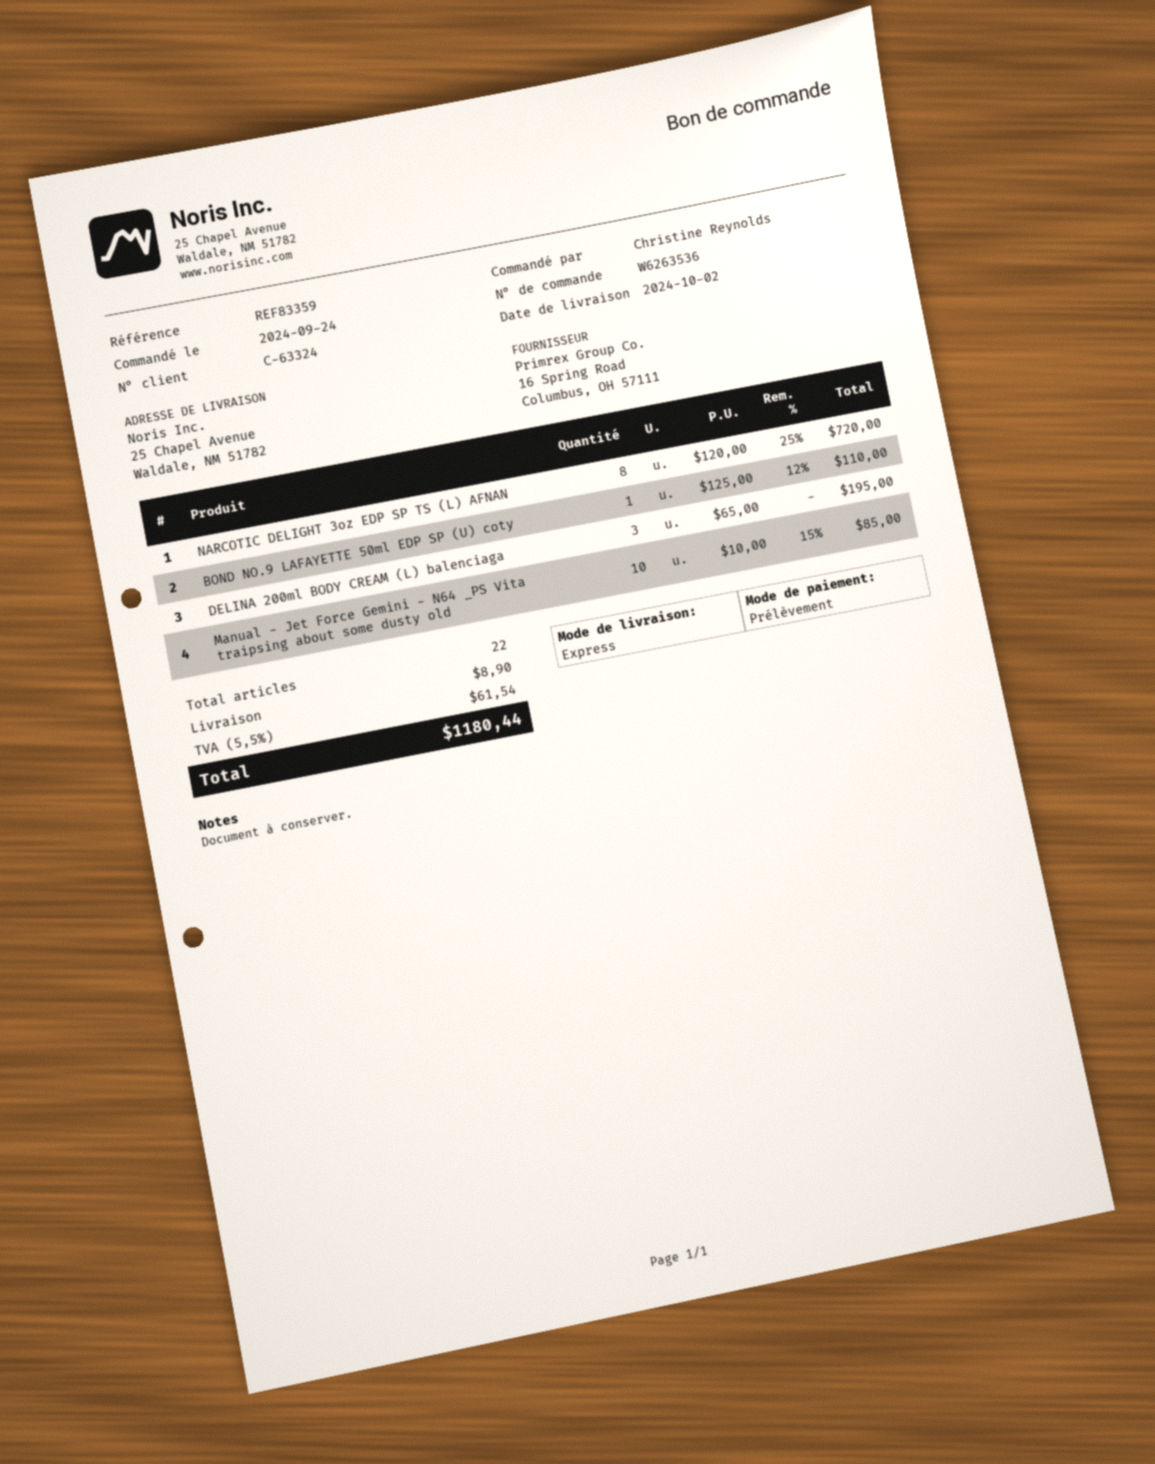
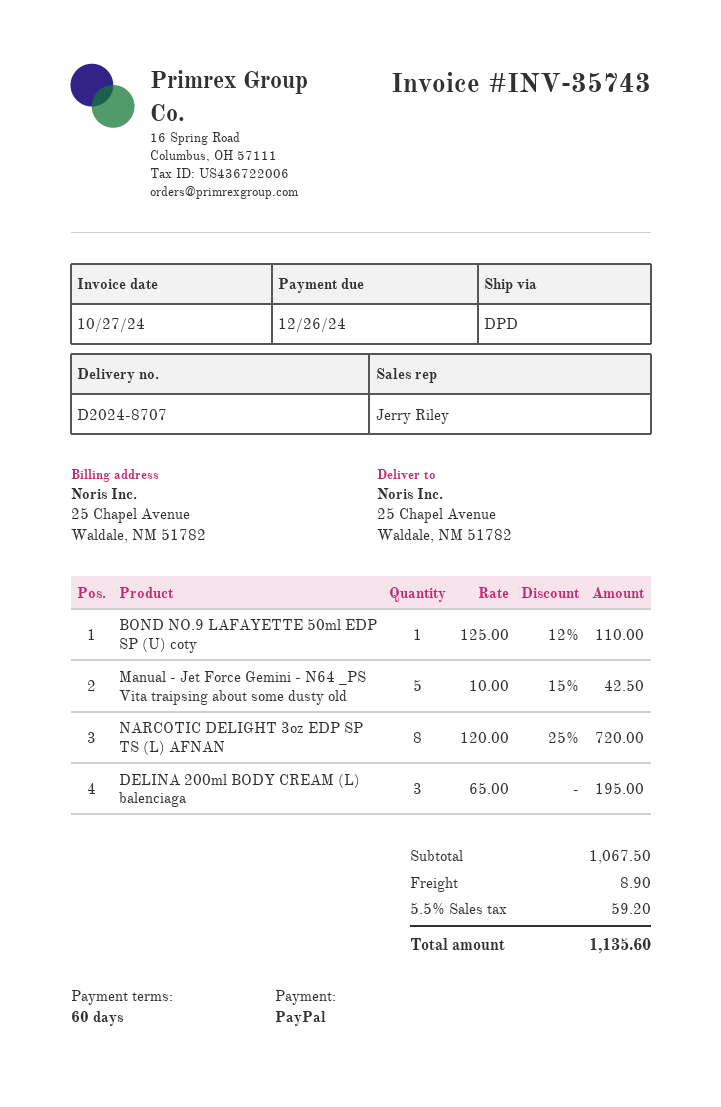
payment method: direct debit -> PayPal
shipping method: express -> DPD
Manual - Jet Force Gemini - N64 _PS Vita traipsing about some dusty old: 10 x 10.00 - 15% = 85.00 -> 5 x 10.00 - 15% = 42.50
tax: 5.5% = 61.54 -> 5.5% = 59.20
total: 1180.44 -> 1135.60

